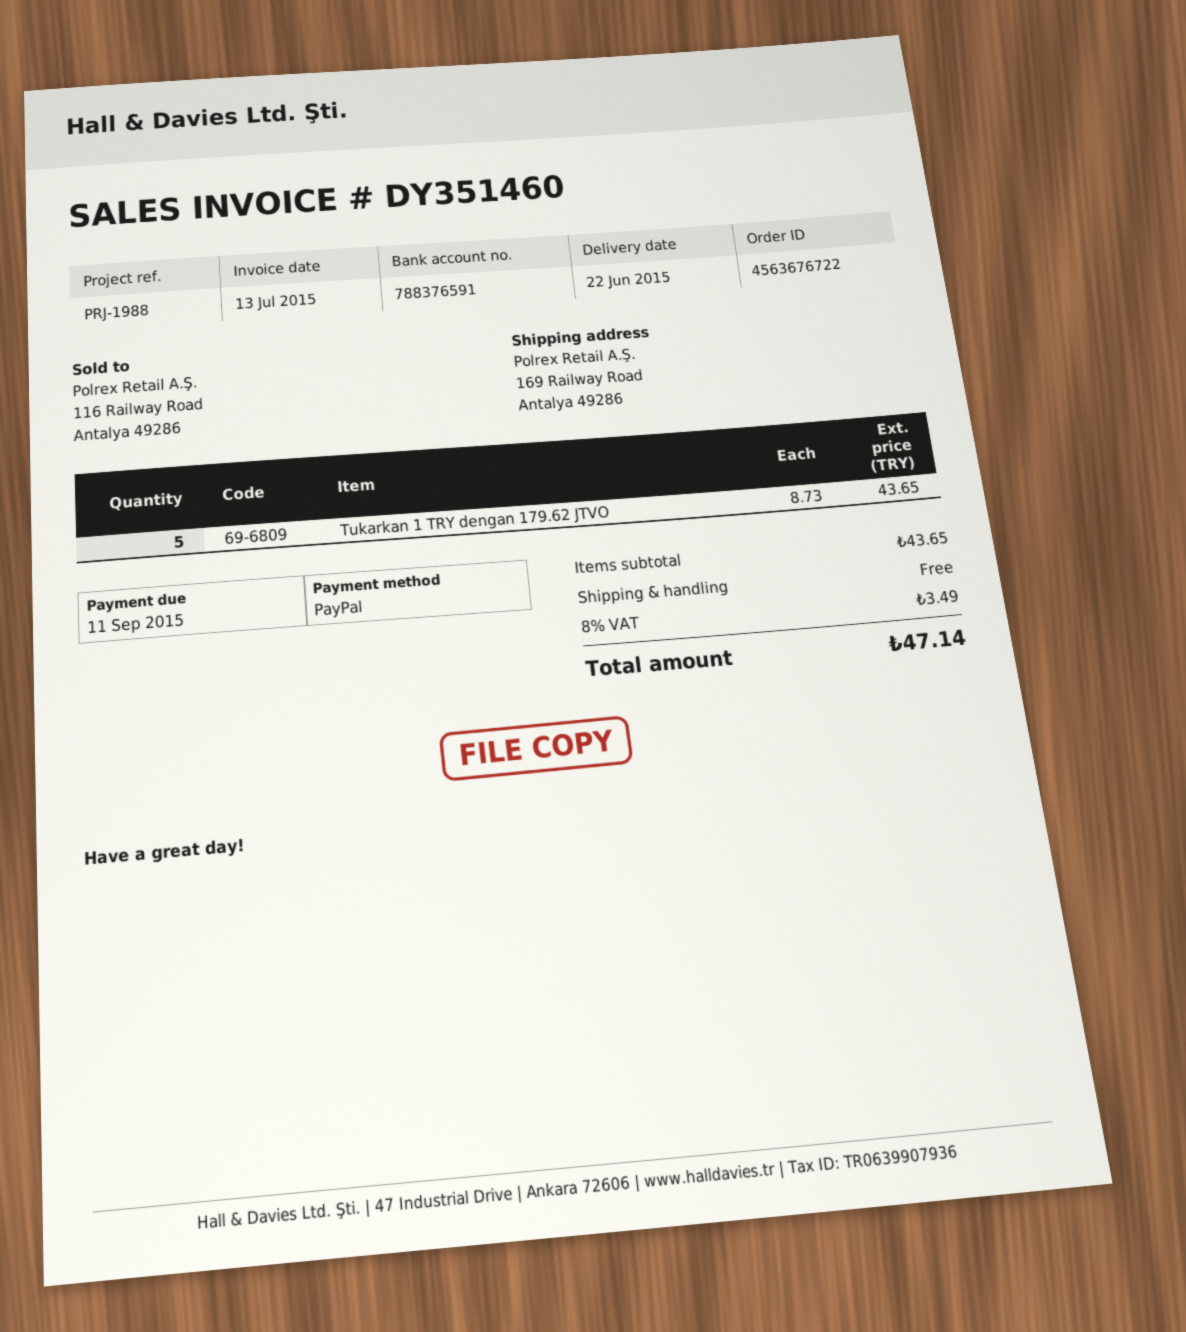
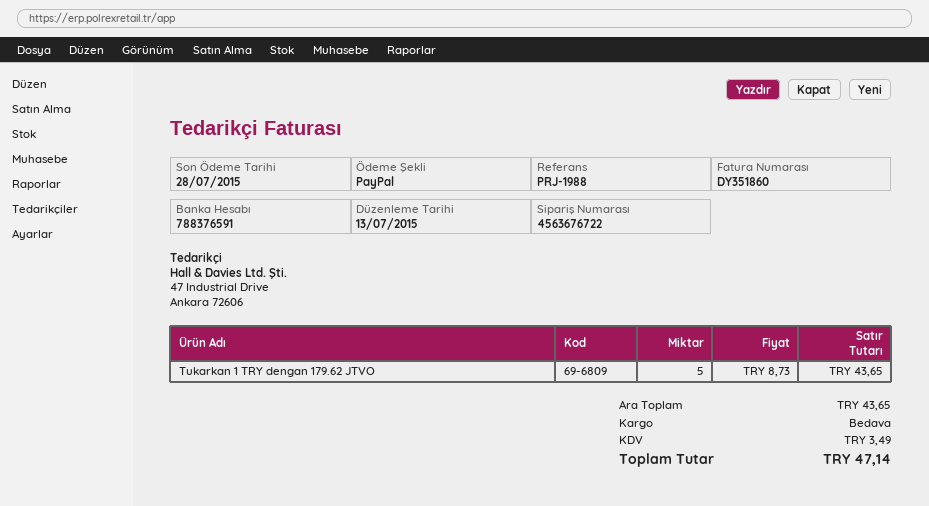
invoice number: DY351460 -> DY351860
due date: 2015-09-11 -> 2015-07-28

